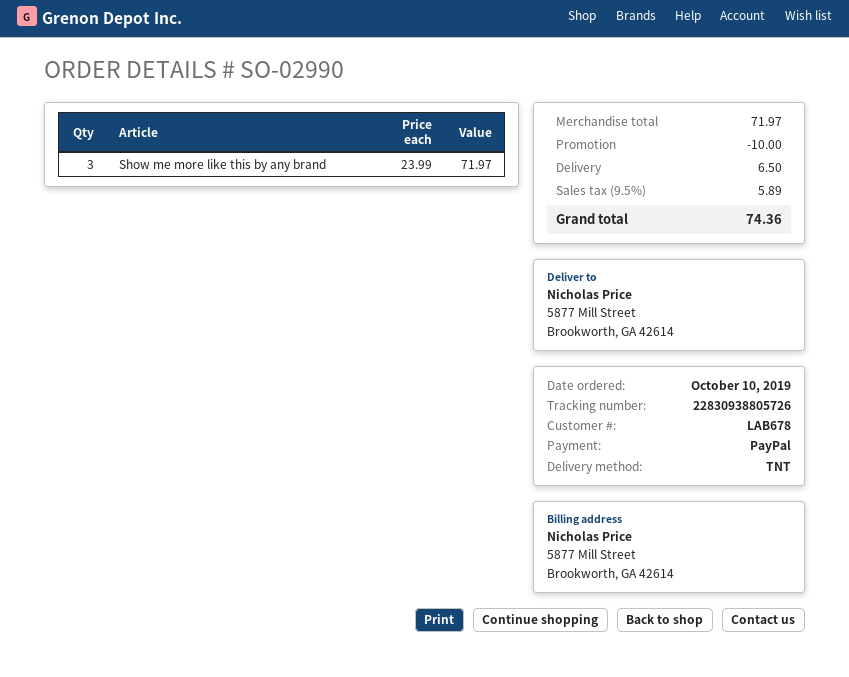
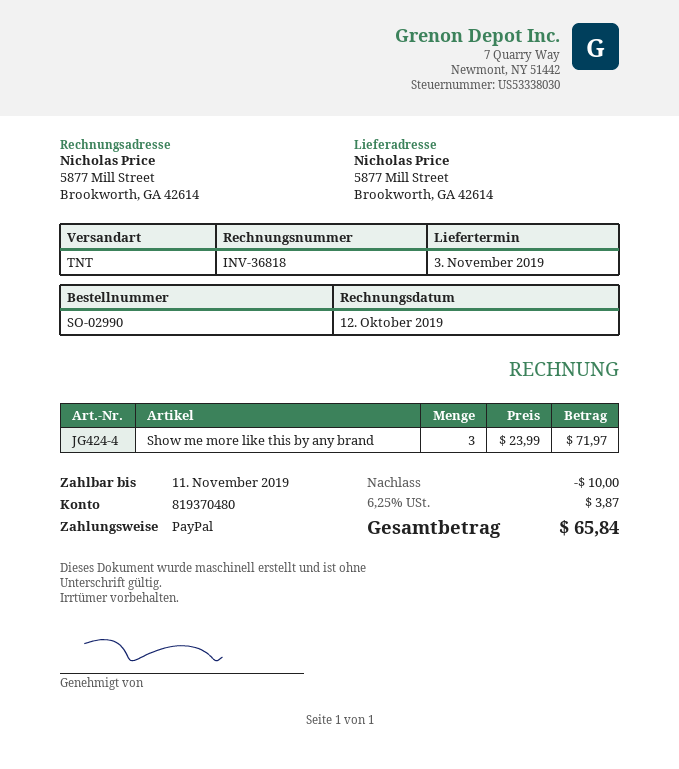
shipping: 6.50 -> none
tax: 9.5% = 5.89 -> 6.25% = 3.87
total: 74.36 -> 65.84

